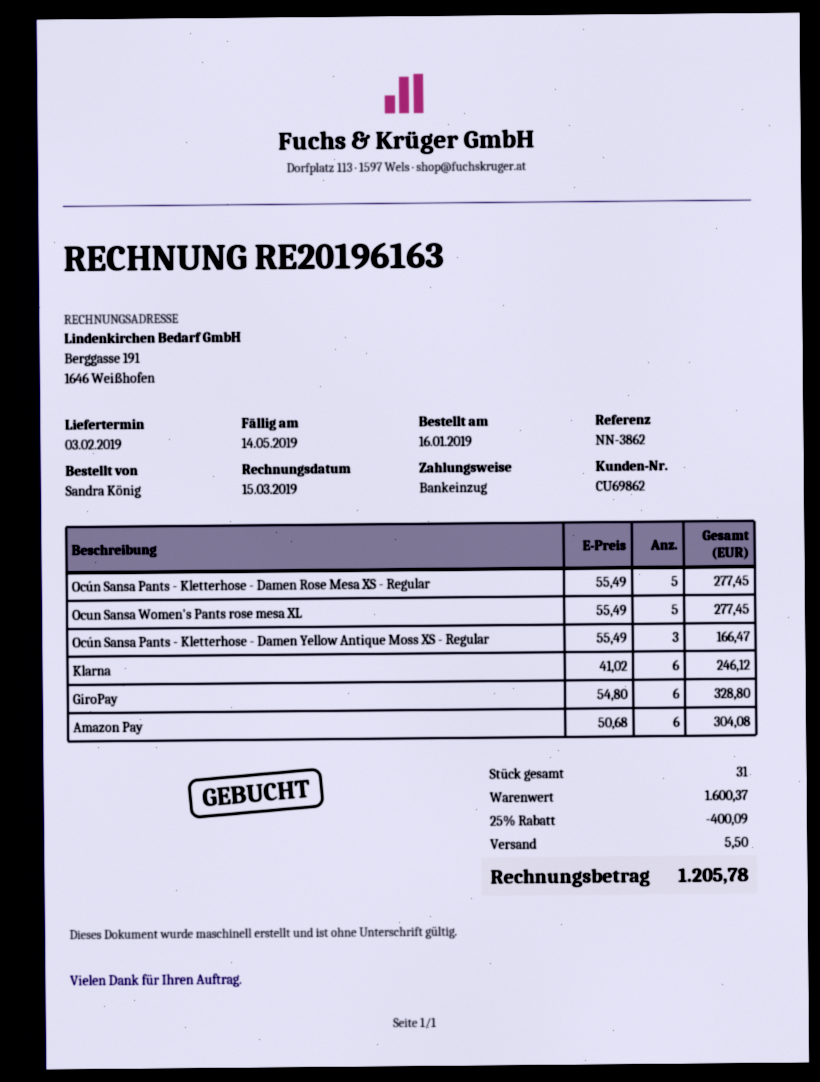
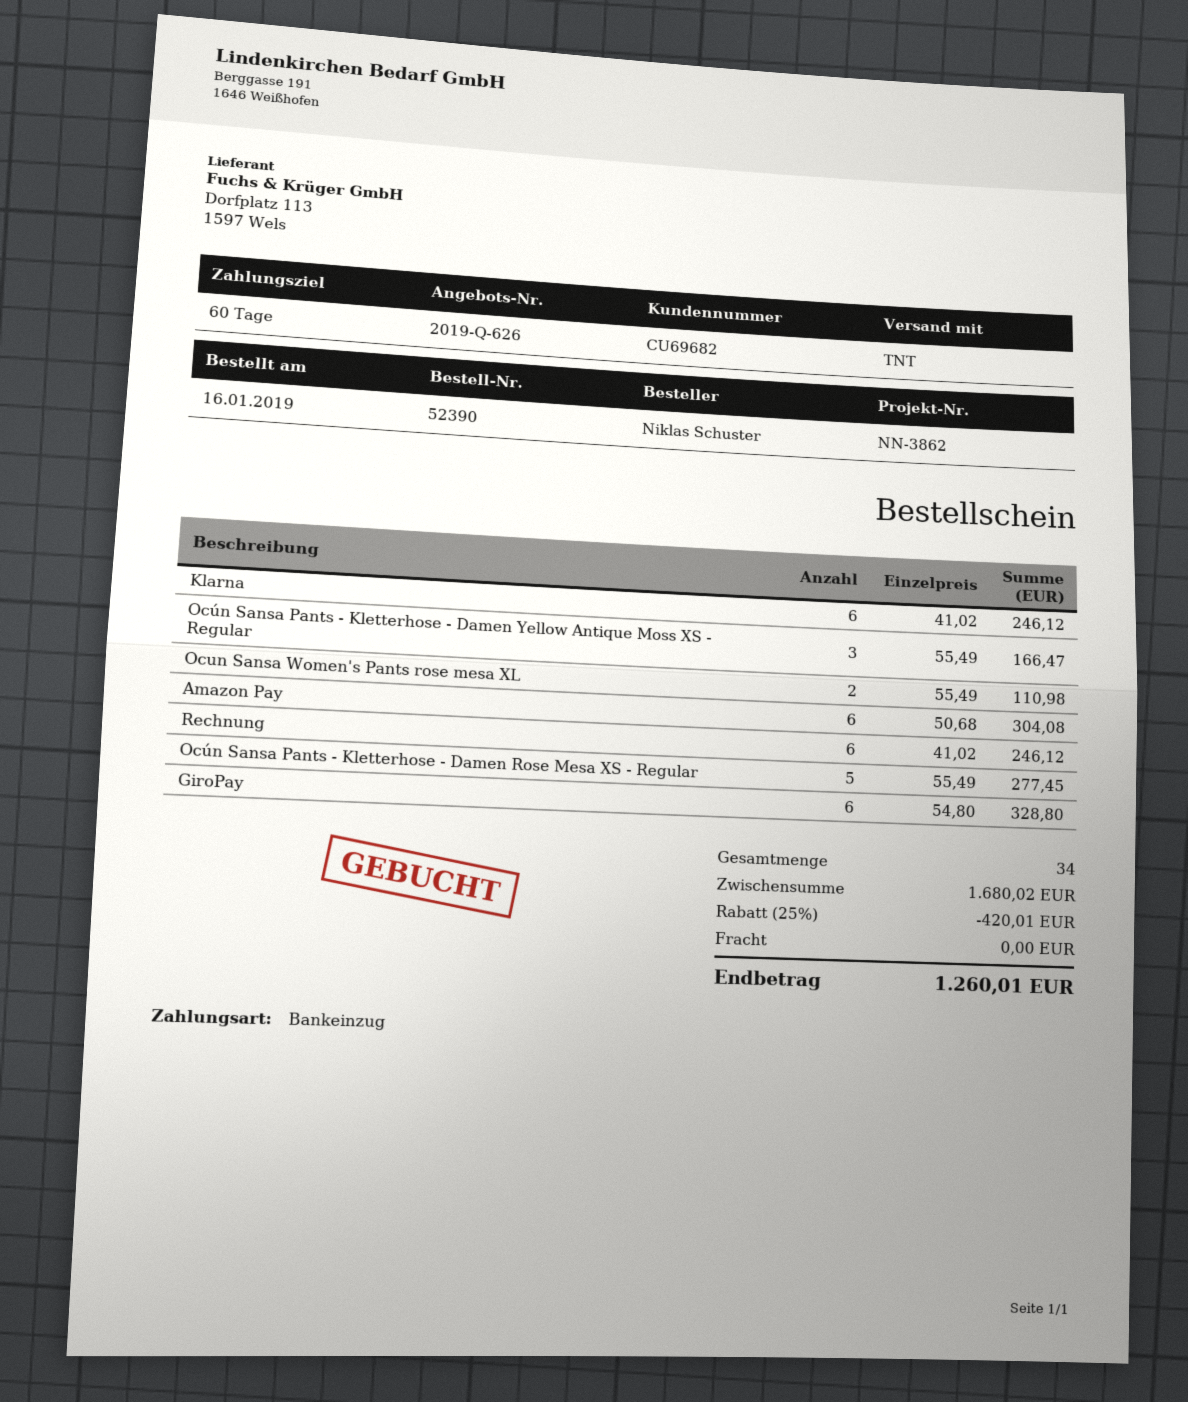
customer number: CU69862 -> CU69682
ordered by: Sandra König -> Niklas Schuster
Ocun Sansa Women's Pants rose mesa XL: 5 x 55.49 = 277.45 -> 2 x 55.49 = 110.98
Rechnung: none -> 6 x 41.02 = 246.12
total quantity: 31 -> 34
subtotal: 1600.37 -> 1680.02
discount: 25% = 400.09 -> 25% = 420.01
shipping: 5.50 -> 0.00
total: 1205.78 -> 1260.01

